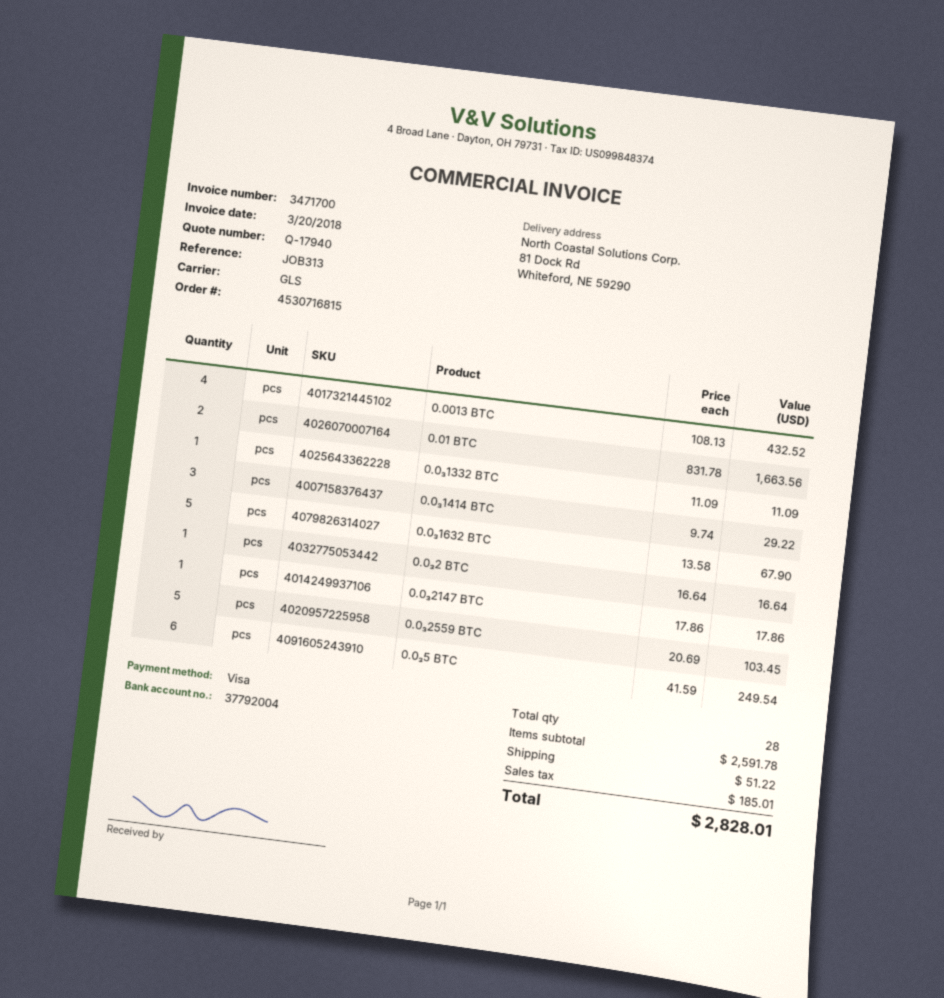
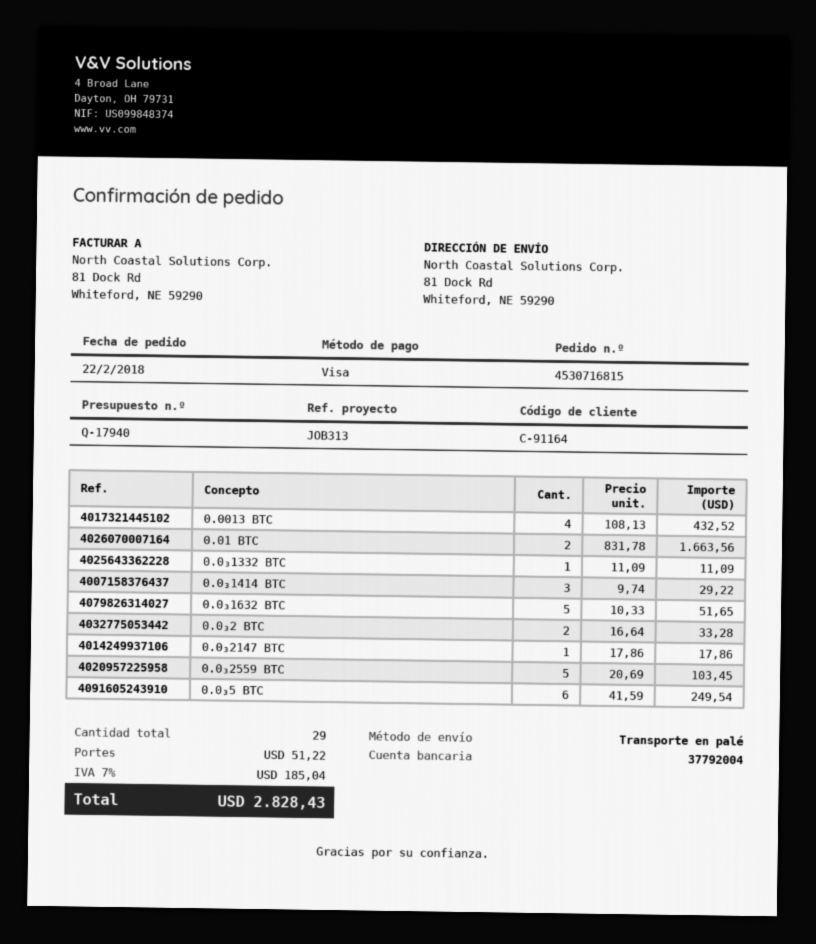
shipping method: GLS -> pallet freight
0.0₃1632 BTC: 5 x 13.58 = 67.90 -> 5 x 10.33 = 51.65
0.0₃2 BTC: 1 x 16.64 = 16.64 -> 2 x 16.64 = 33.28
total quantity: 28 -> 29
tax: 185.01 -> 185.04
total: 2828.01 -> 2828.43

